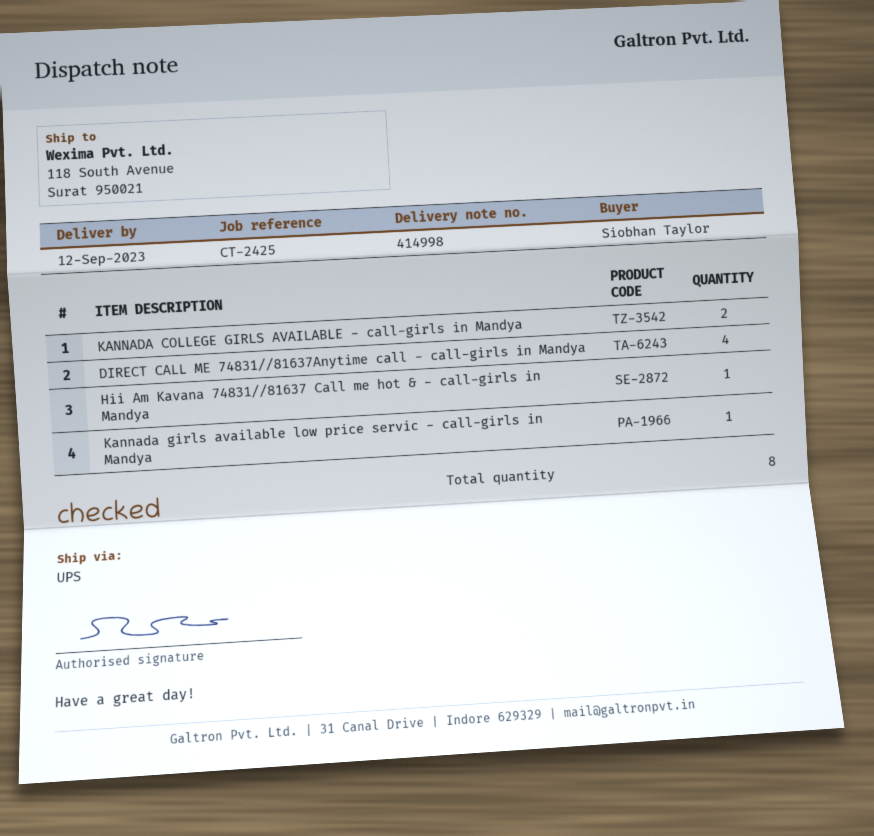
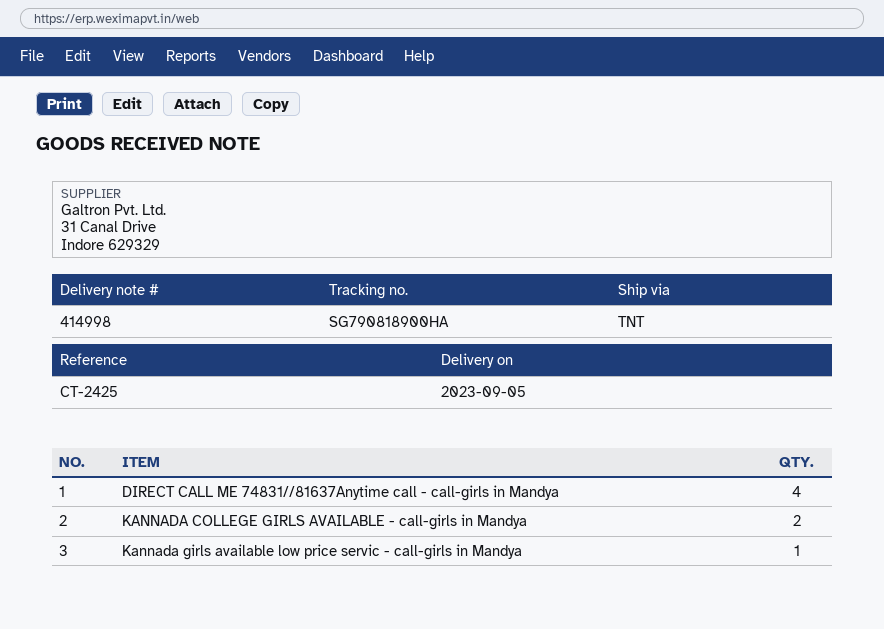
delivery date: 2023-09-12 -> 2023-09-05
shipping method: UPS -> TNT
Hii Am Kavana 74831//81637 Call me hot & - call-girls in Mandya: 1 -> none

